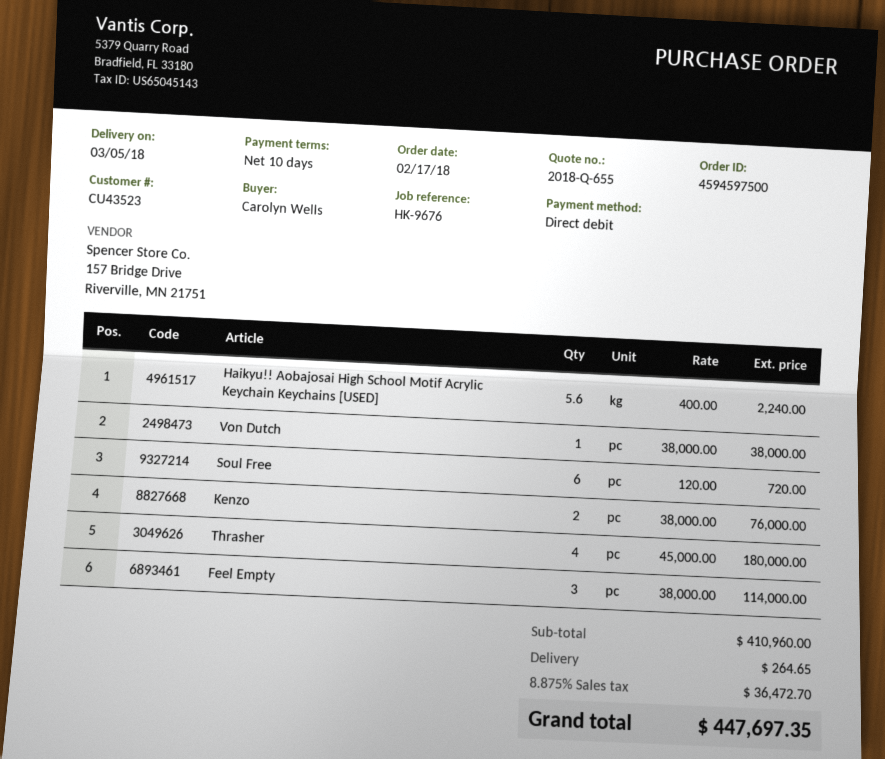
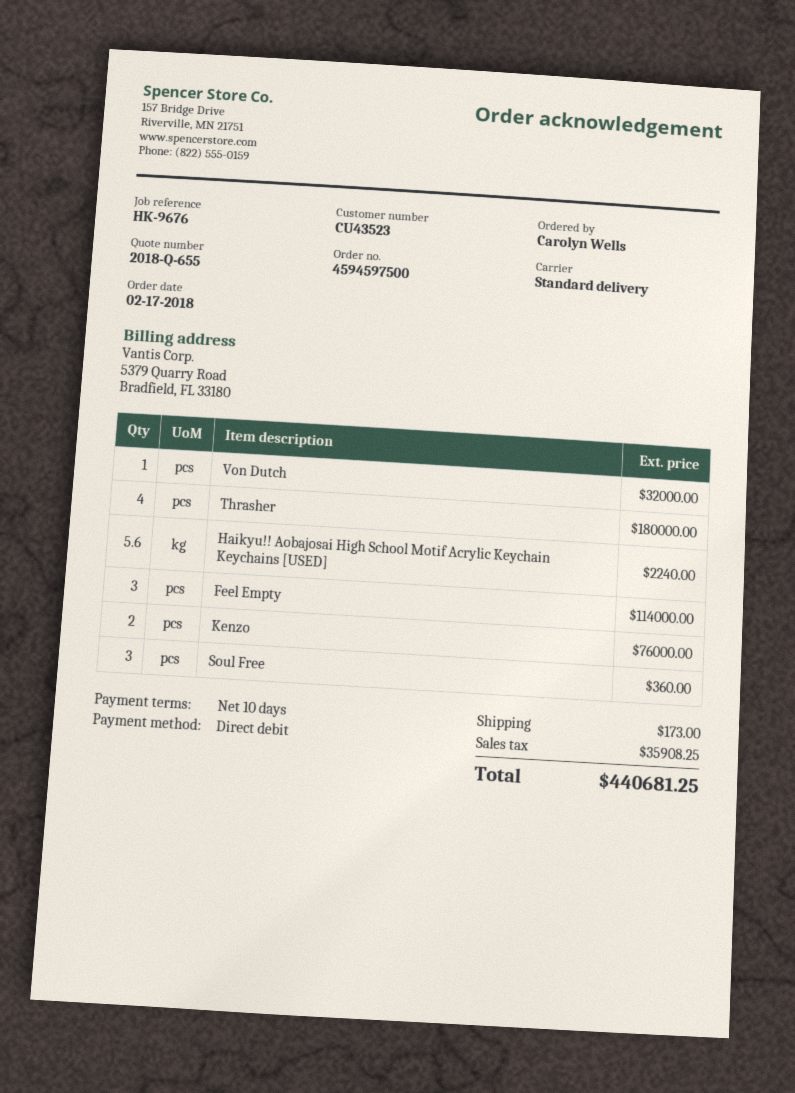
Von Dutch: 1 for 38000.00 -> 1 for 32000.00
Soul Free: 6 for 720.00 -> 3 for 360.00
shipping: 264.65 -> 173.00
tax: 36472.70 -> 35908.25
total: 447697.35 -> 440681.25

